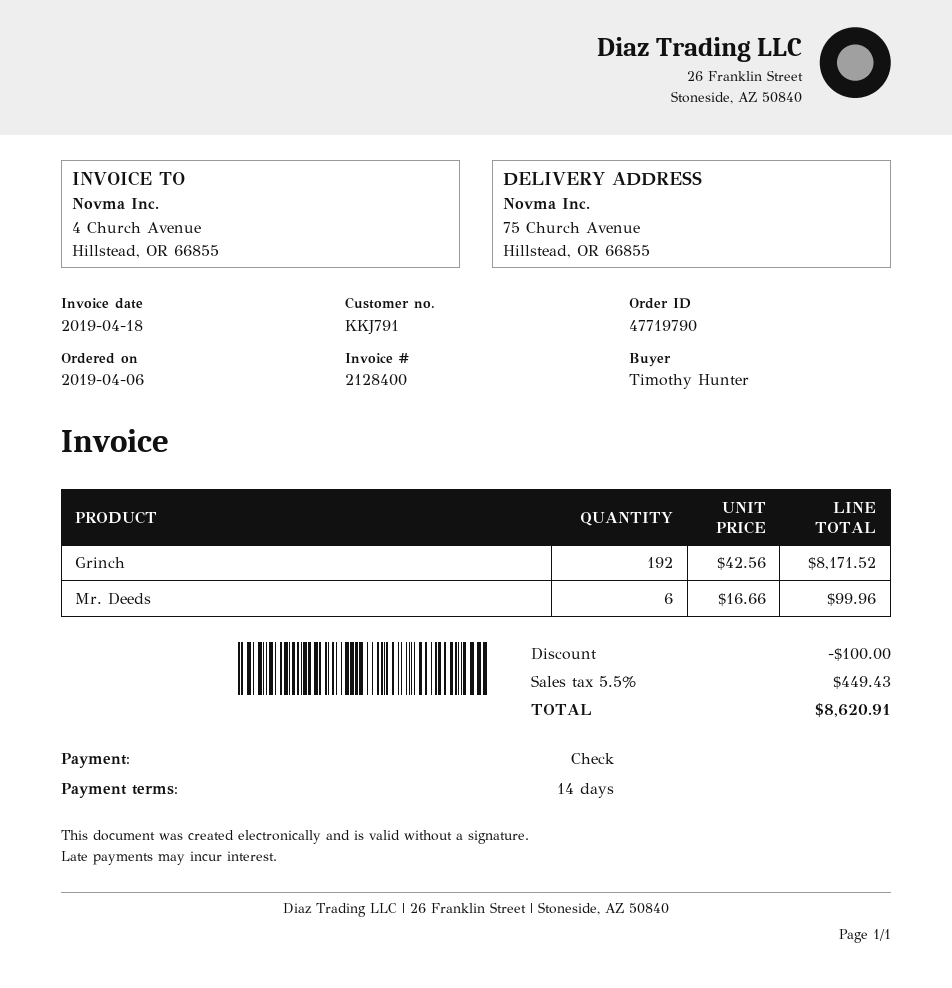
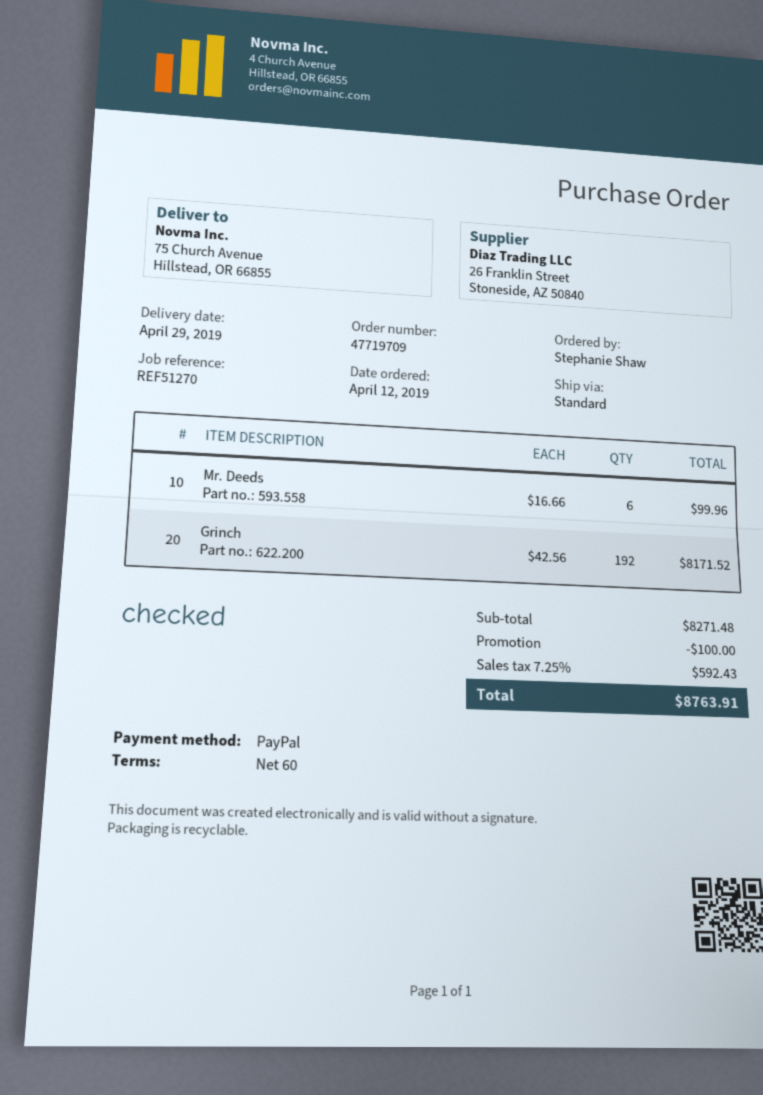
order number: 47719790 -> 47719709
order date: 2019-04-06 -> 2019-04-12
payment terms: 14 days -> 60 days
ordered by: Timothy Hunter -> Stephanie Shaw
payment method: cheque -> PayPal
tax: 5.5% = 449.43 -> 7.25% = 592.43
total: 8620.91 -> 8763.91

